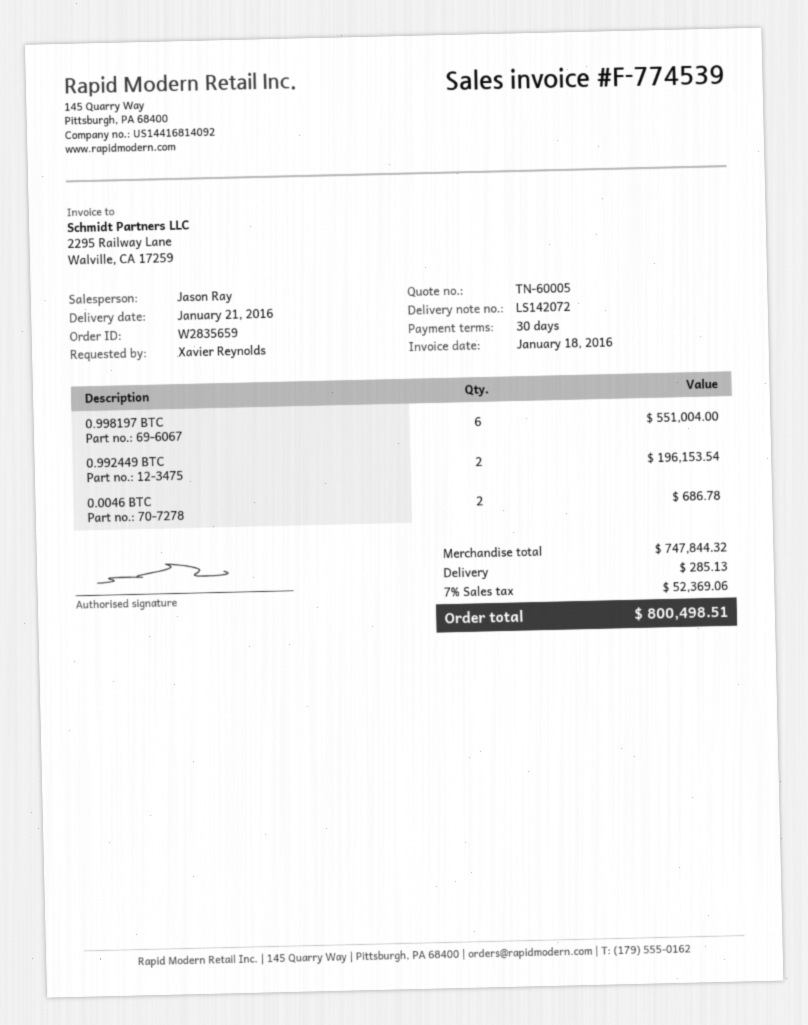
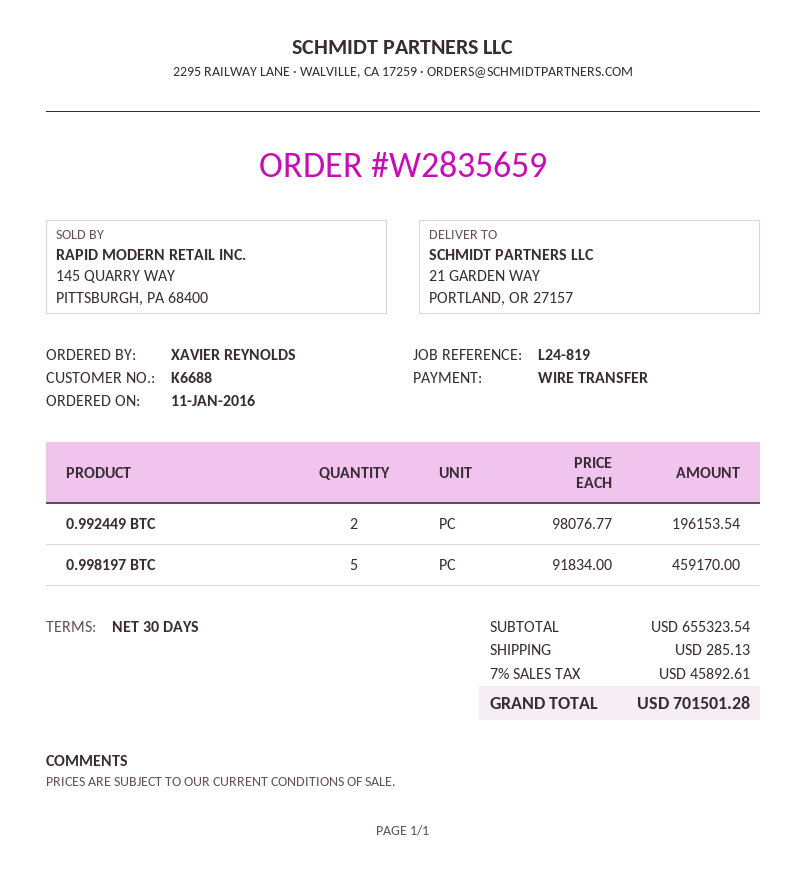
0.998197 BTC: 6 for 551004.00 -> 5 for 459170.00
0.0046 BTC: 2 for 686.78 -> none
subtotal: 747844.32 -> 655323.54
tax: 7% = 52369.06 -> 7% = 45892.61
total: 800498.51 -> 701501.28

